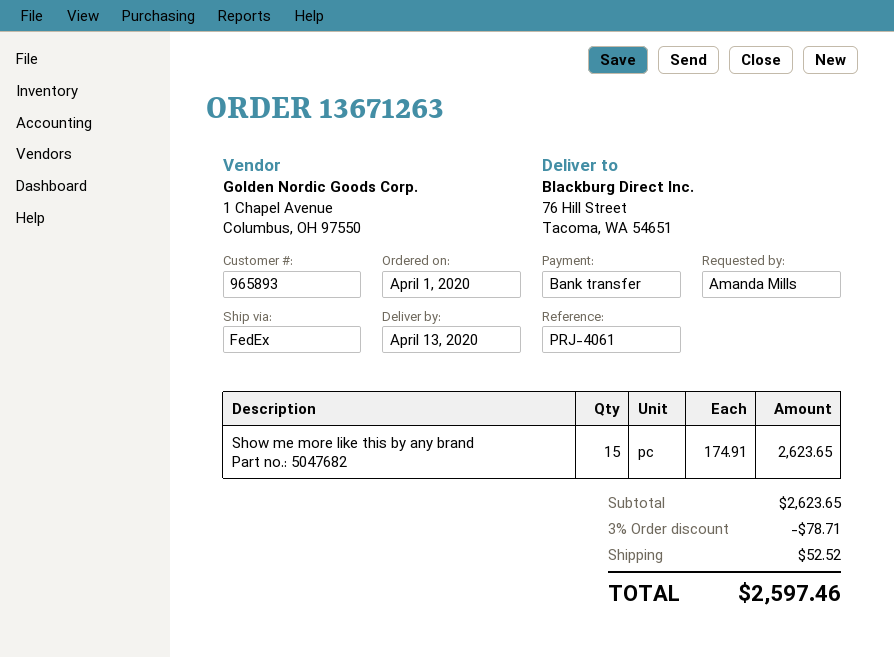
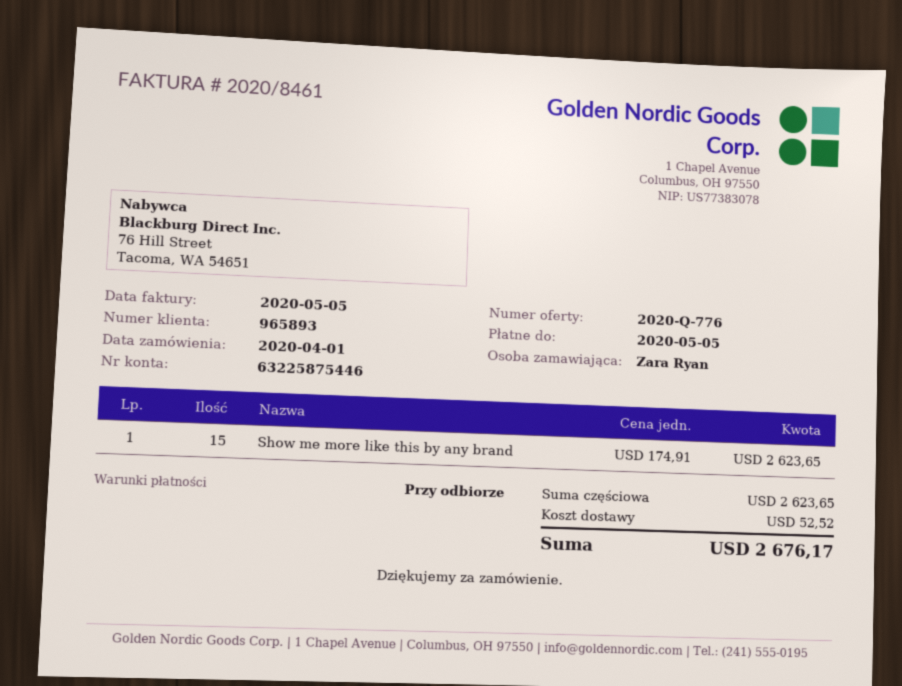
ordered by: Amanda Mills -> Zara Ryan
discount: 3% = 78.71 -> none
total: 2597.46 -> 2676.17

